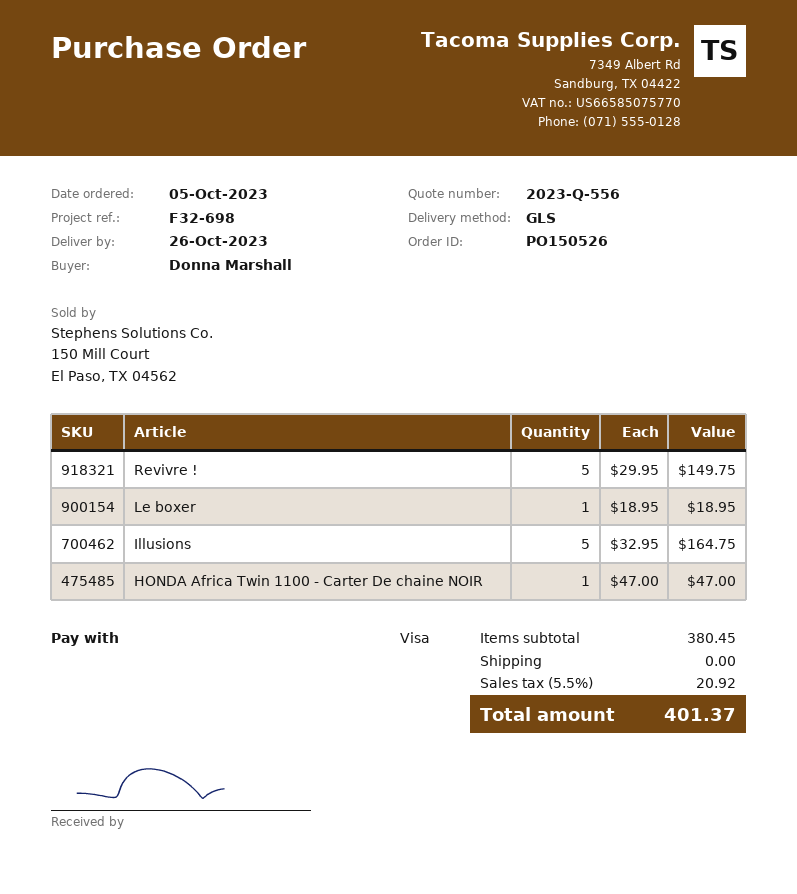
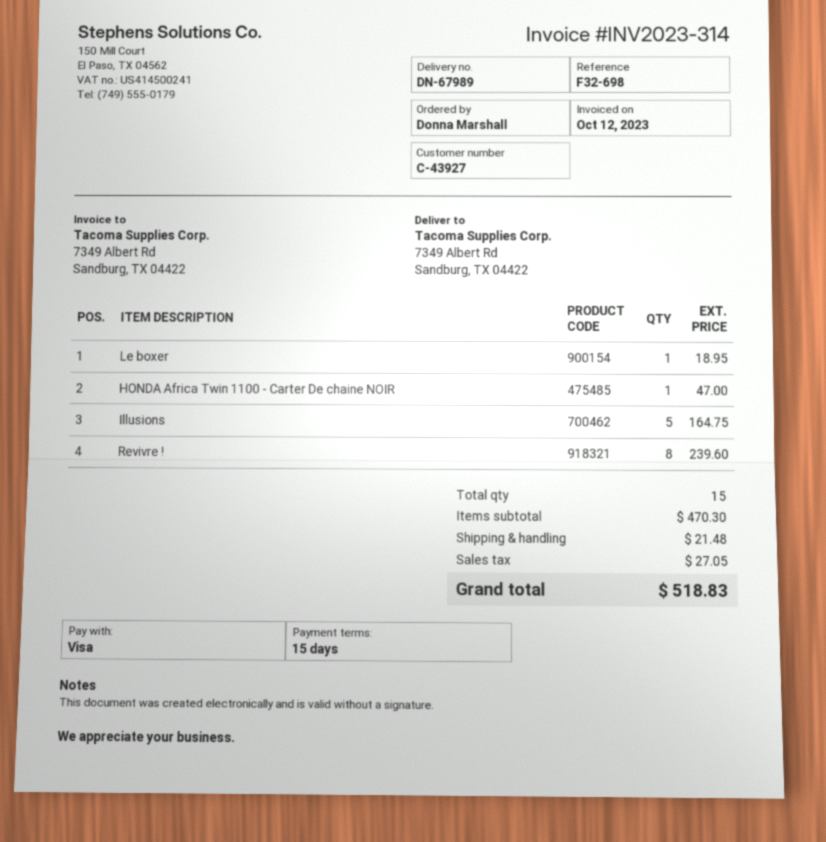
Revivre !: 5 for 149.75 -> 8 for 239.60
subtotal: 380.45 -> 470.30
shipping: 0.00 -> 21.48
tax: 20.92 -> 27.05
total: 401.37 -> 518.83

